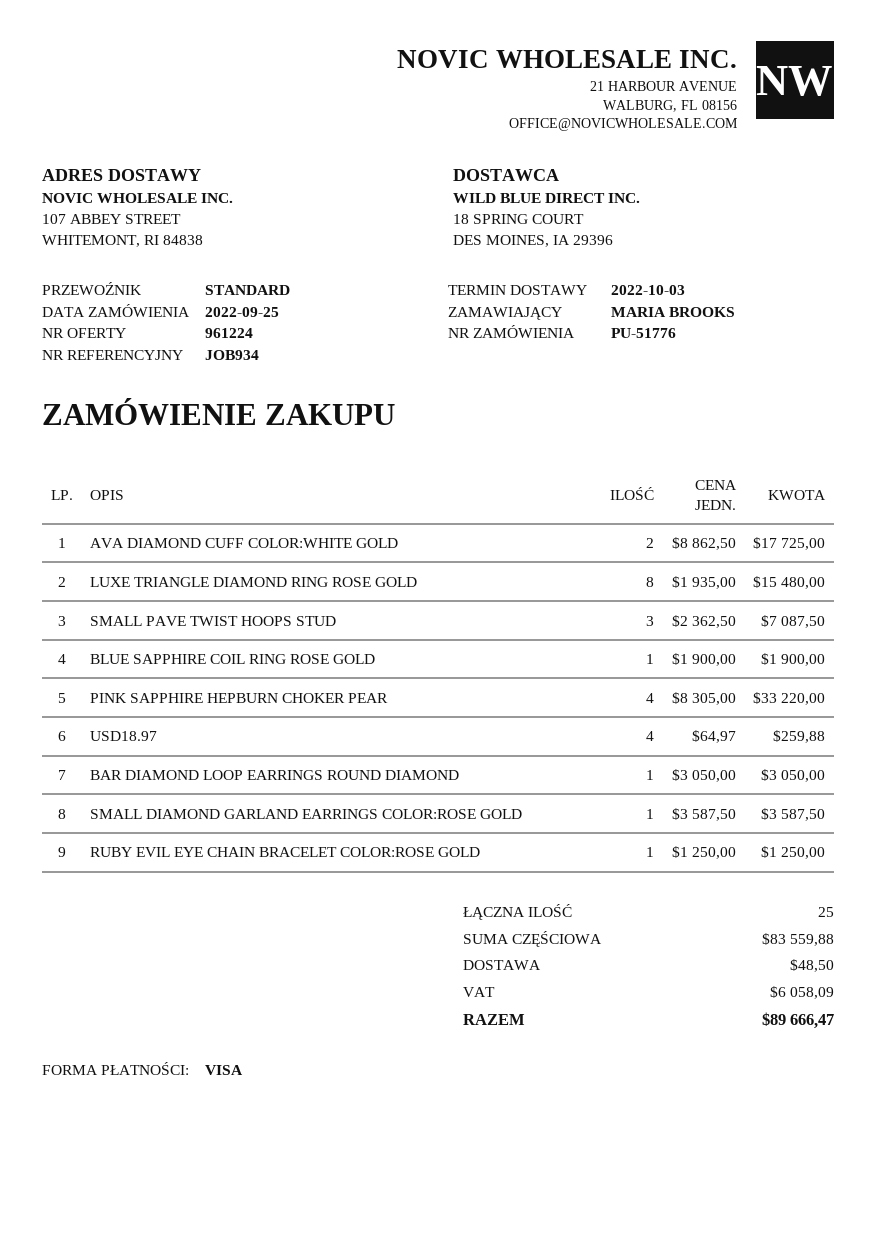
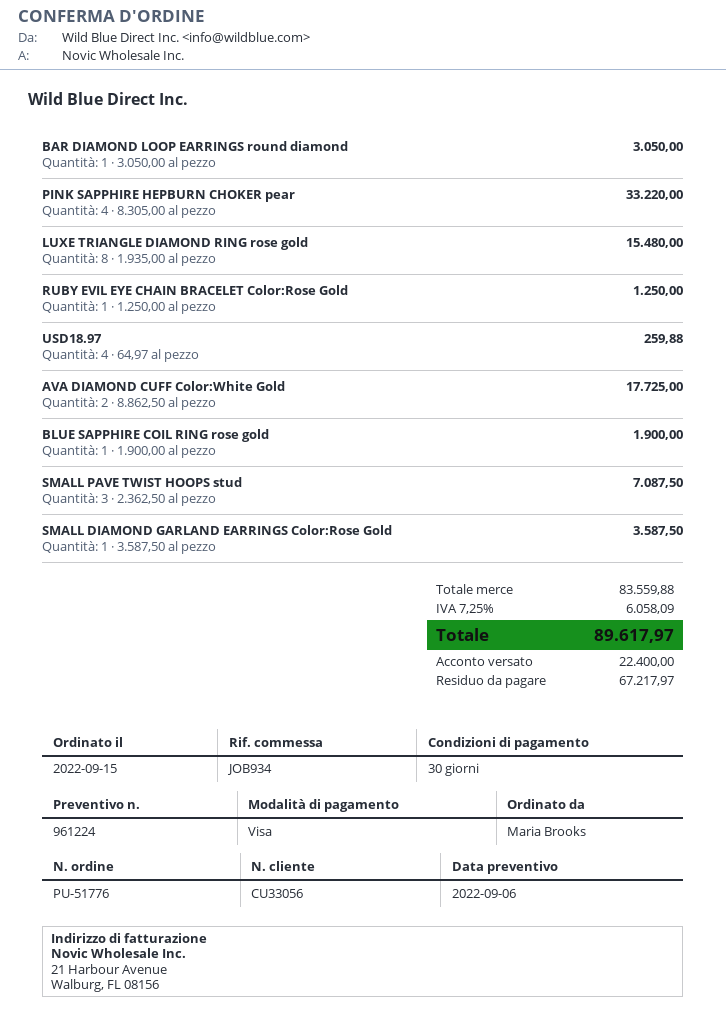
order date: 2022-09-25 -> 2022-09-15
shipping: 48.50 -> none
total: 89666.47 -> 89617.97

